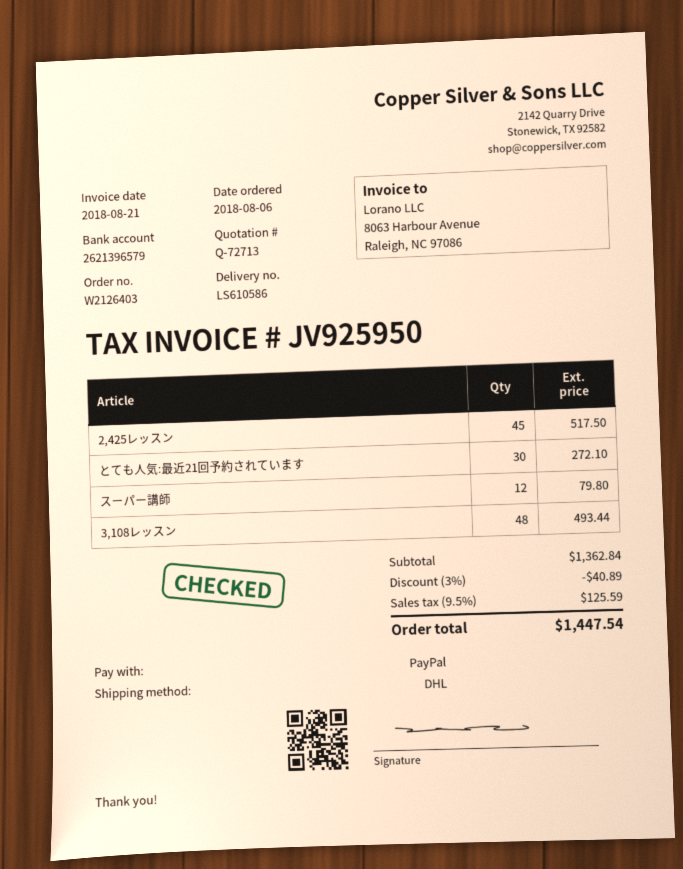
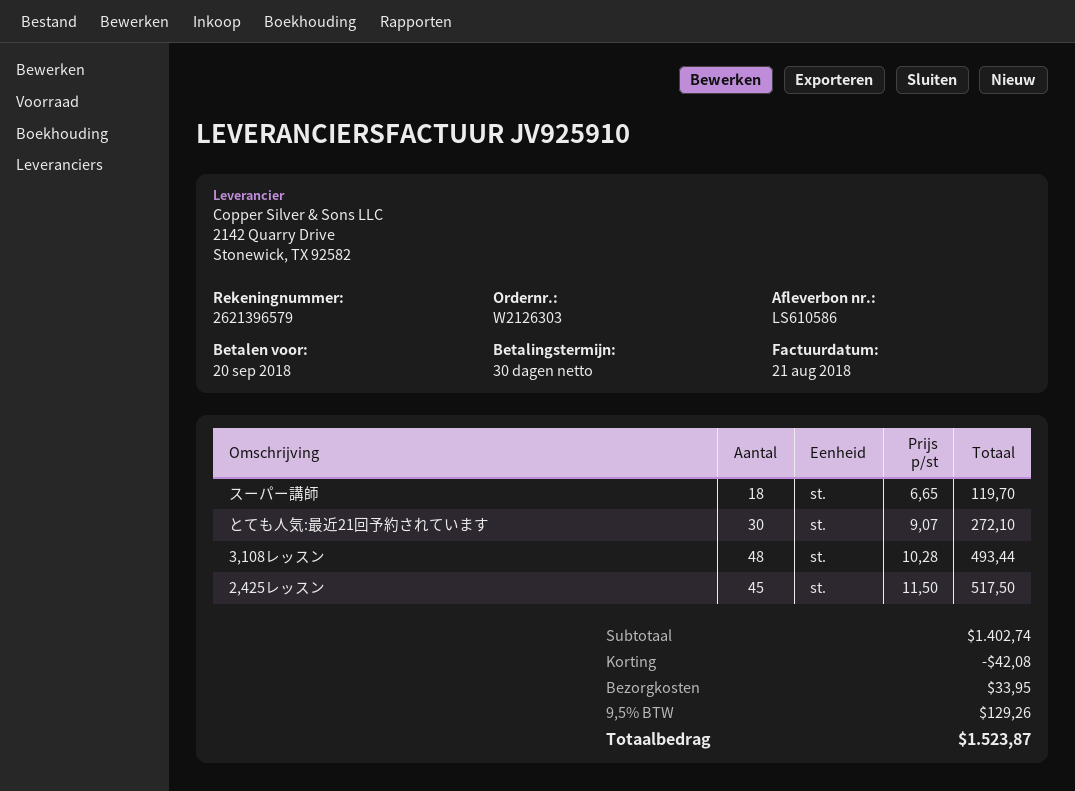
order number: W2126403 -> W2126303
invoice number: JV925950 -> JV925910
スーパー講師: 12 for 79.80 -> 18 for 119.70
subtotal: 1362.84 -> 1402.74
discount: 40.89 -> 42.08
shipping: none -> 33.95
tax: 9.5% = 125.59 -> 9.5% = 129.26
total: 1447.54 -> 1523.87

